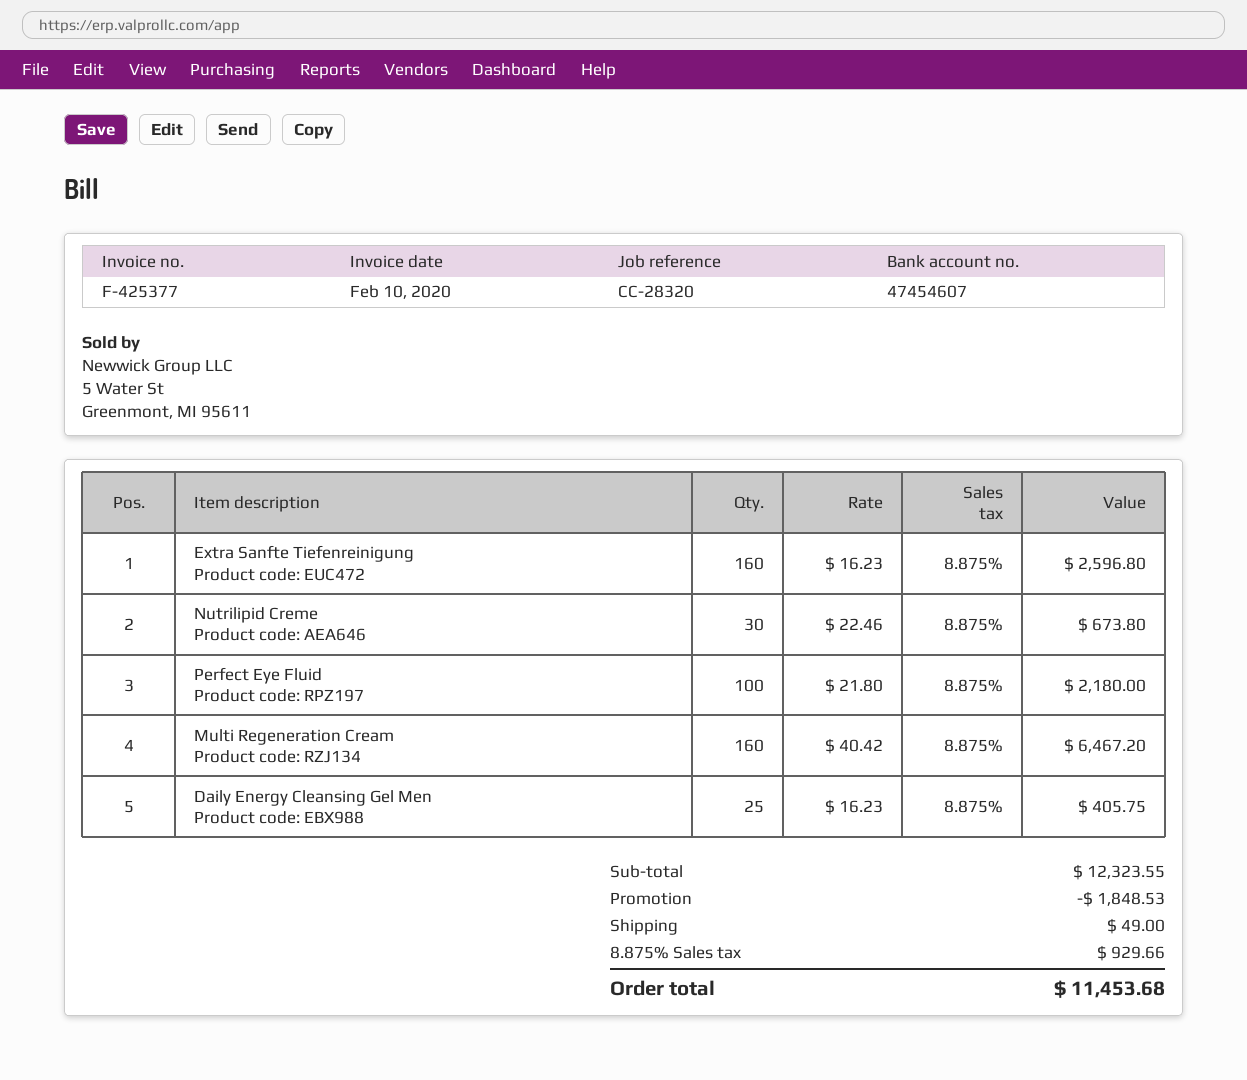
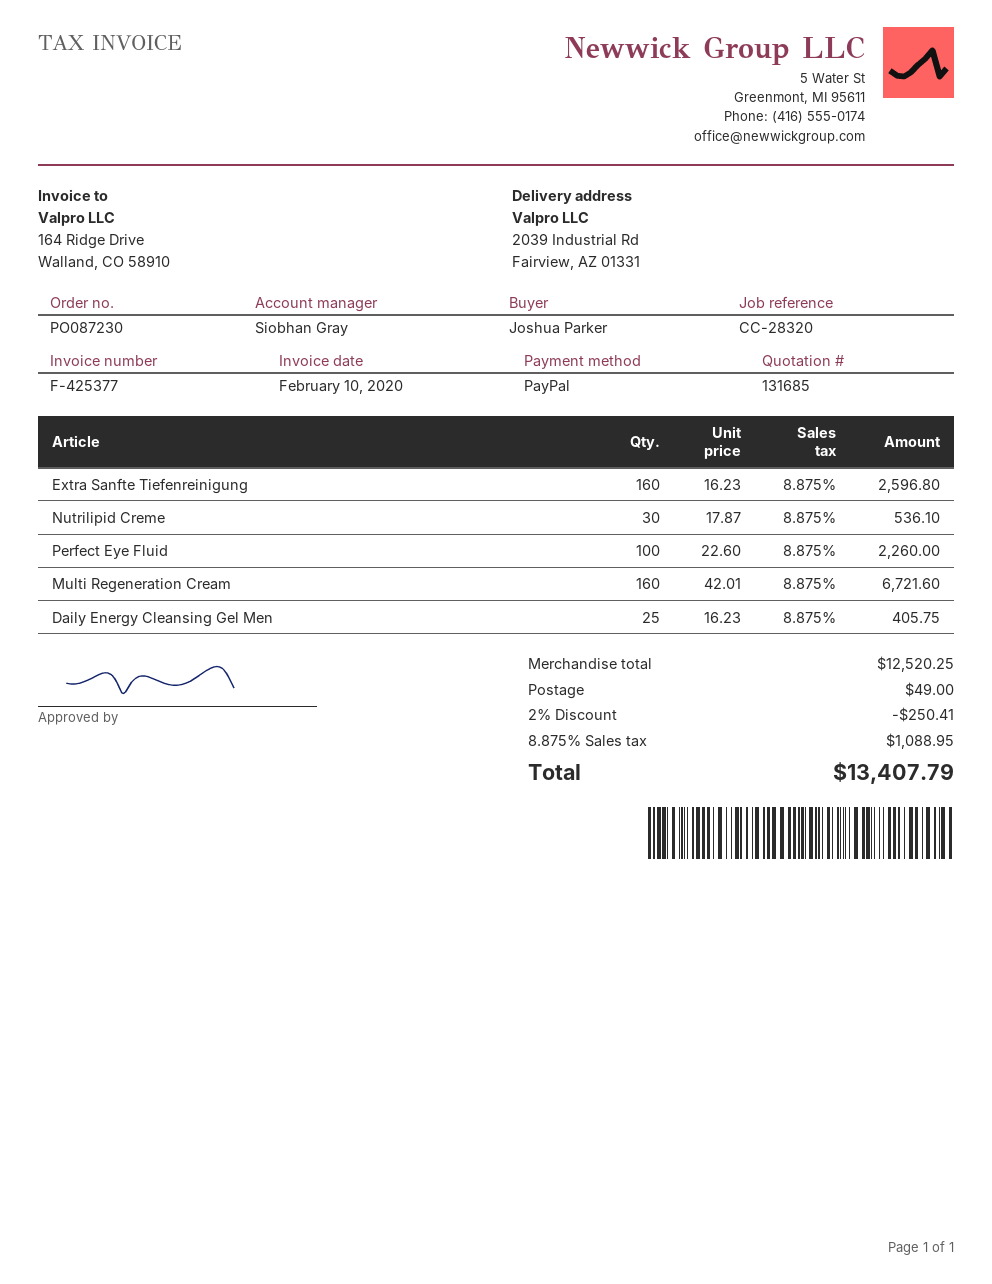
Nutrilipid Creme: 30 x 22.46 = 673.80 -> 30 x 17.87 = 536.10
Perfect Eye Fluid: 100 x 21.80 = 2180.00 -> 100 x 22.60 = 2260.00
Multi Regeneration Cream: 160 x 40.42 = 6467.20 -> 160 x 42.01 = 6721.60
subtotal: 12323.55 -> 12520.25
discount: 1848.53 -> 250.41
tax: 8.875% = 929.66 -> 8.875% = 1088.95
total: 11453.68 -> 13407.79

